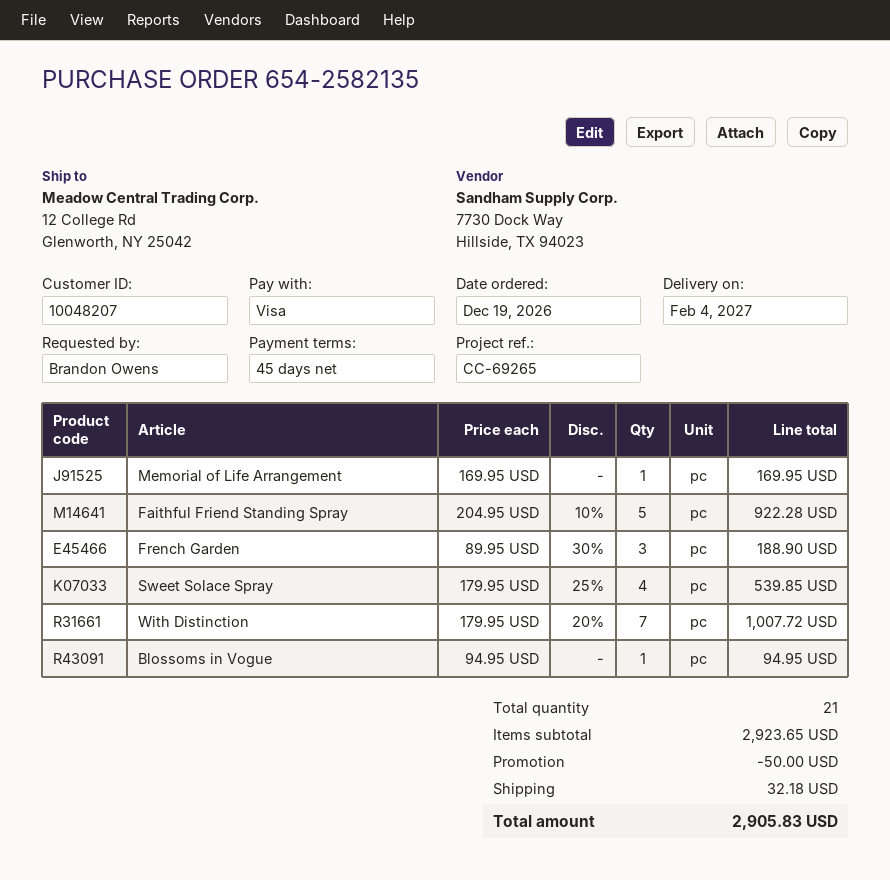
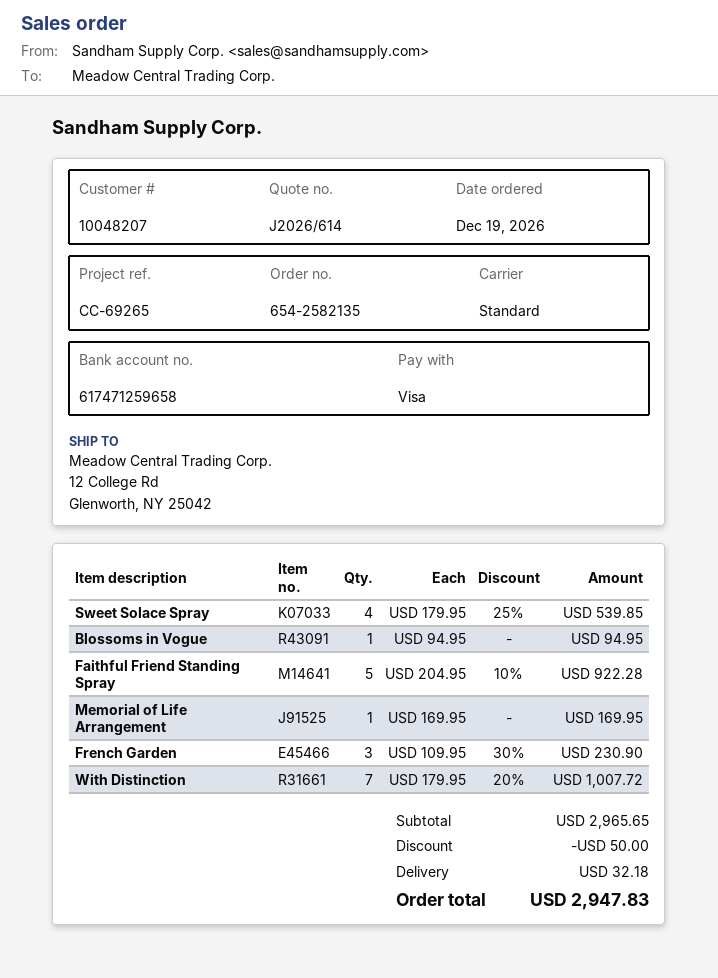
French Garden: 3 x 89.95 - 30% = 188.90 -> 3 x 109.95 - 30% = 230.90
subtotal: 2923.65 -> 2965.65
total: 2905.83 -> 2947.83

